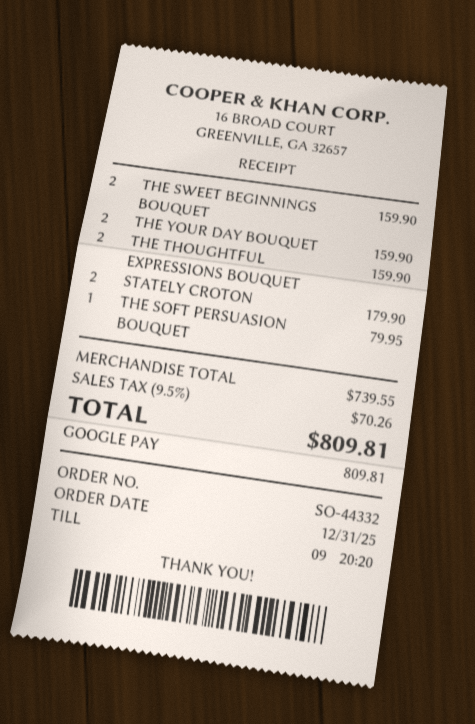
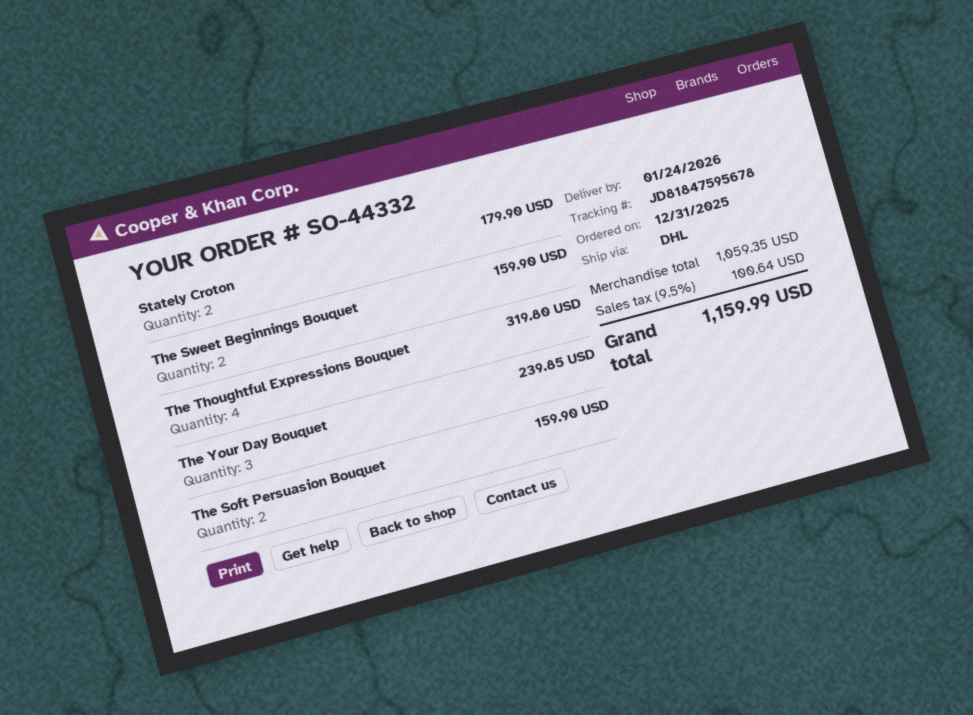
THE YOUR DAY BOUQUET: 2 for 159.90 -> 3 for 239.85
THE THOUGHTFUL EXPRESSIONS BOUQUET: 2 for 159.90 -> 4 for 319.80
THE SOFT PERSUASION BOUQUET: 1 for 79.95 -> 2 for 159.90
subtotal: 739.55 -> 1059.35
tax: 9.5% = 70.26 -> 9.5% = 100.64
total: 809.81 -> 1159.99

